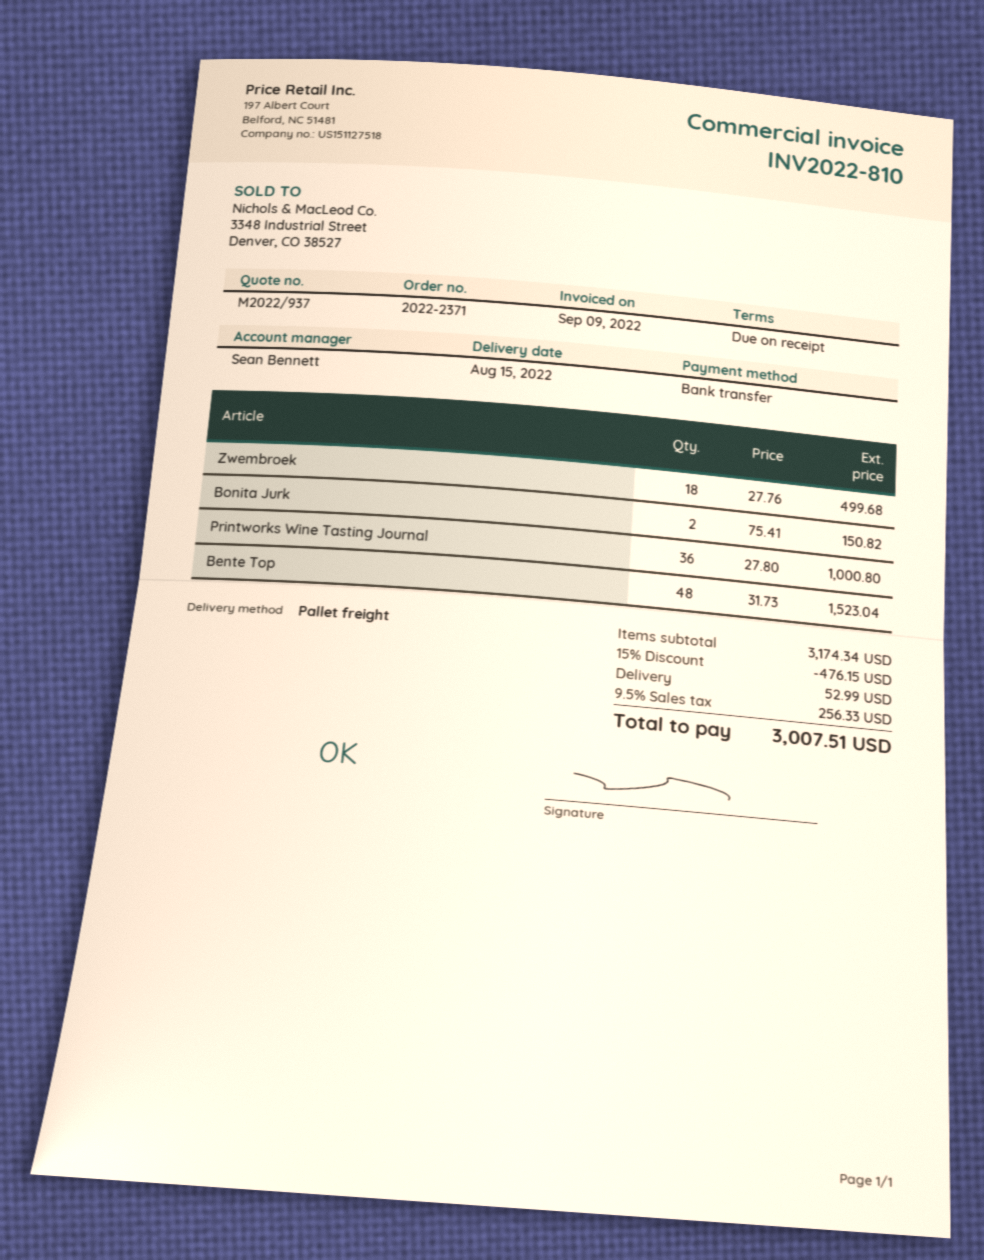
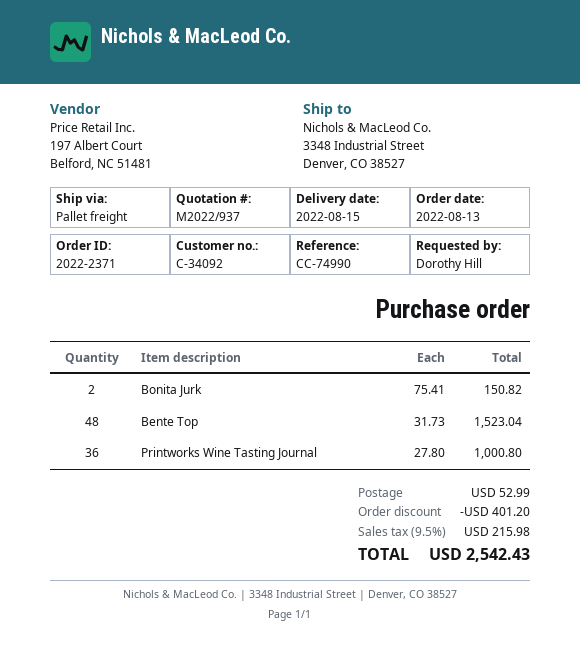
Zwembroek: 18 x 27.76 = 499.68 -> none
discount: 476.15 -> 401.20
tax: 9.5% = 256.33 -> 9.5% = 215.98
total: 3007.51 -> 2542.43

